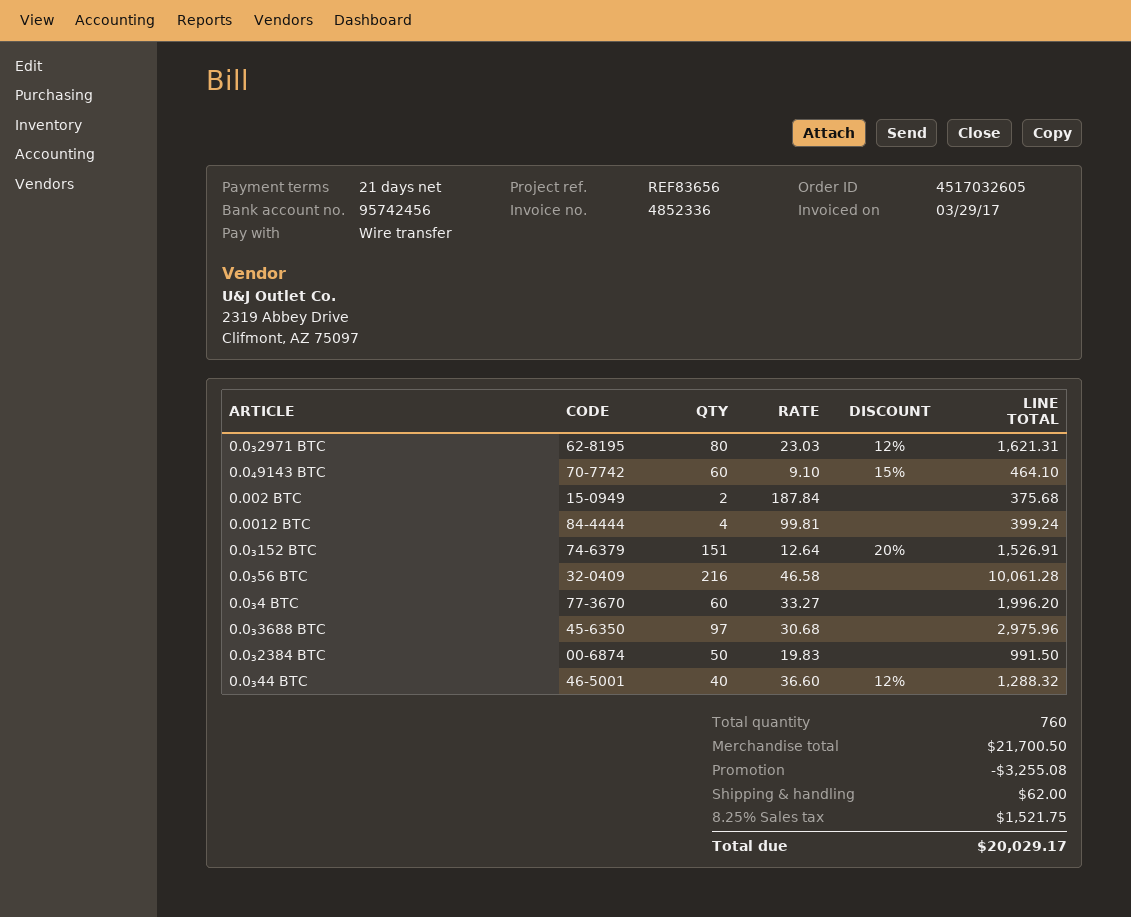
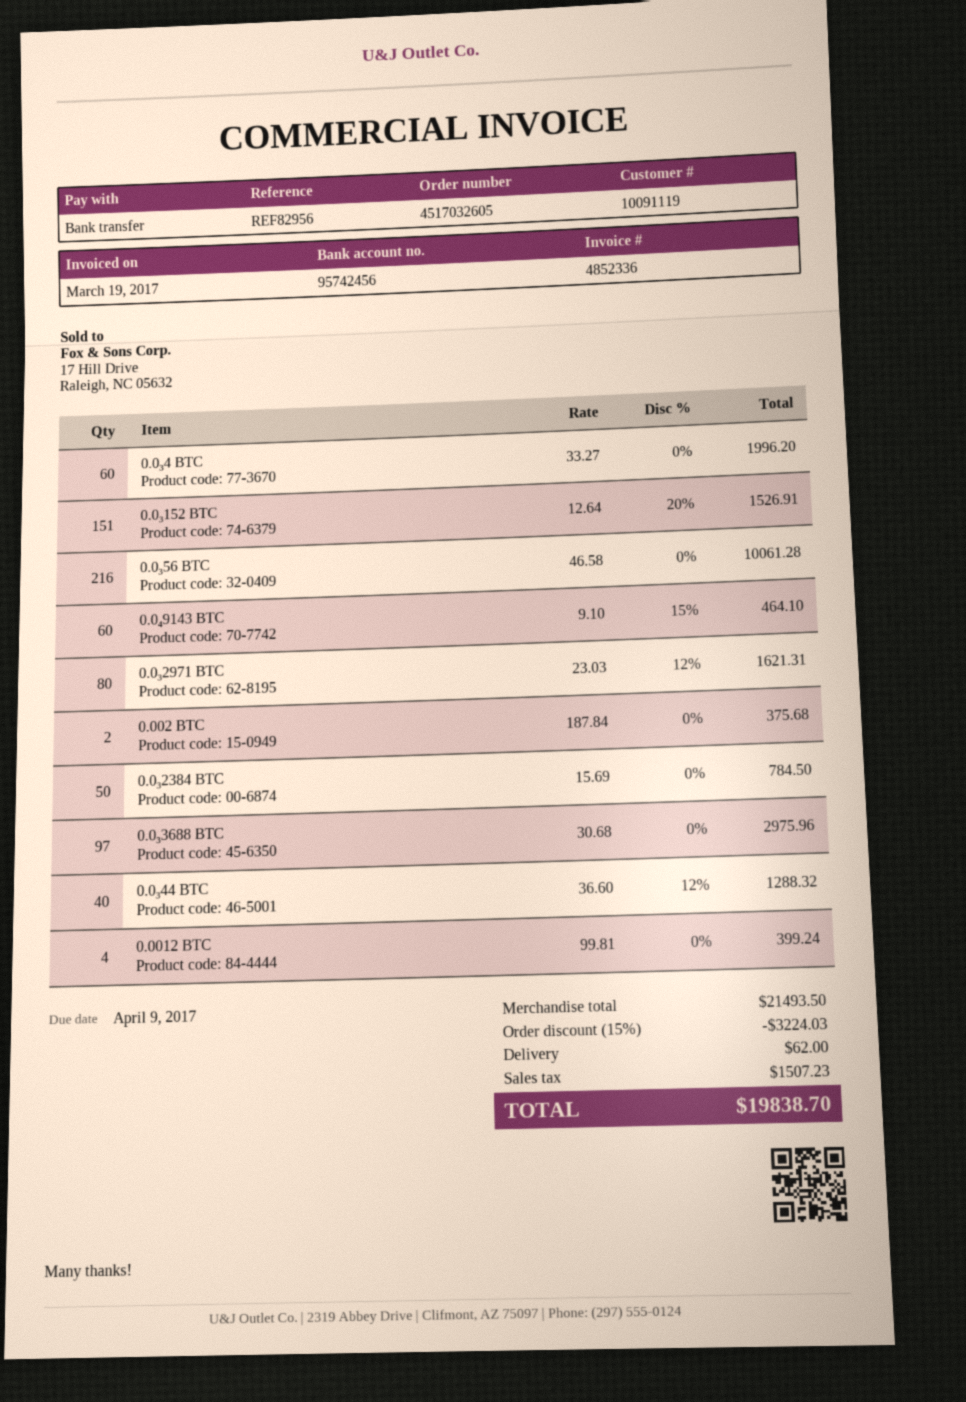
invoice date: 2017-03-29 -> 2017-03-19
reference: REF83656 -> REF82956
0.0₃2384 BTC: 50 x 19.83 = 991.50 -> 50 x 15.69 = 784.50
subtotal: 21700.50 -> 21493.50
discount: 3255.08 -> 3224.03
tax: 1521.75 -> 1507.23
total: 20029.17 -> 19838.70

